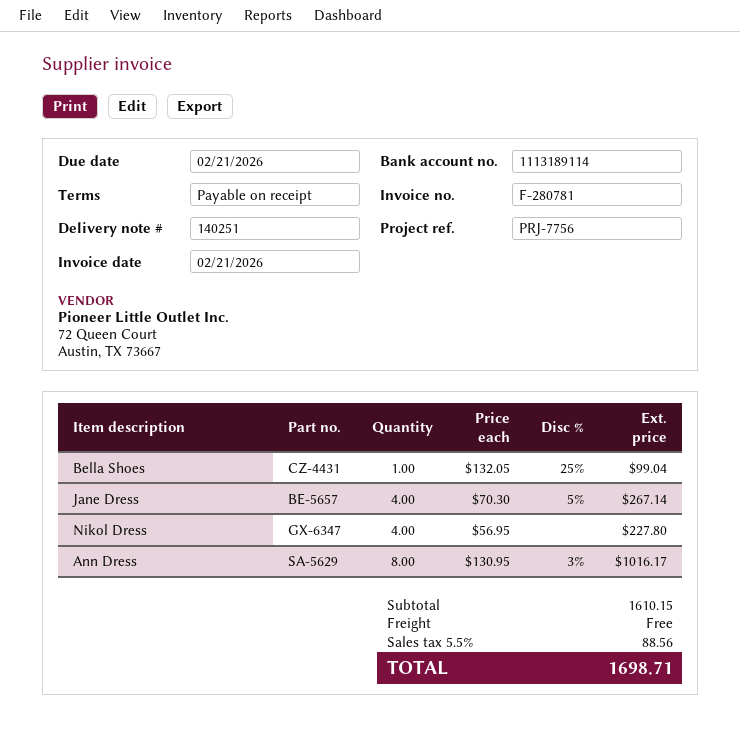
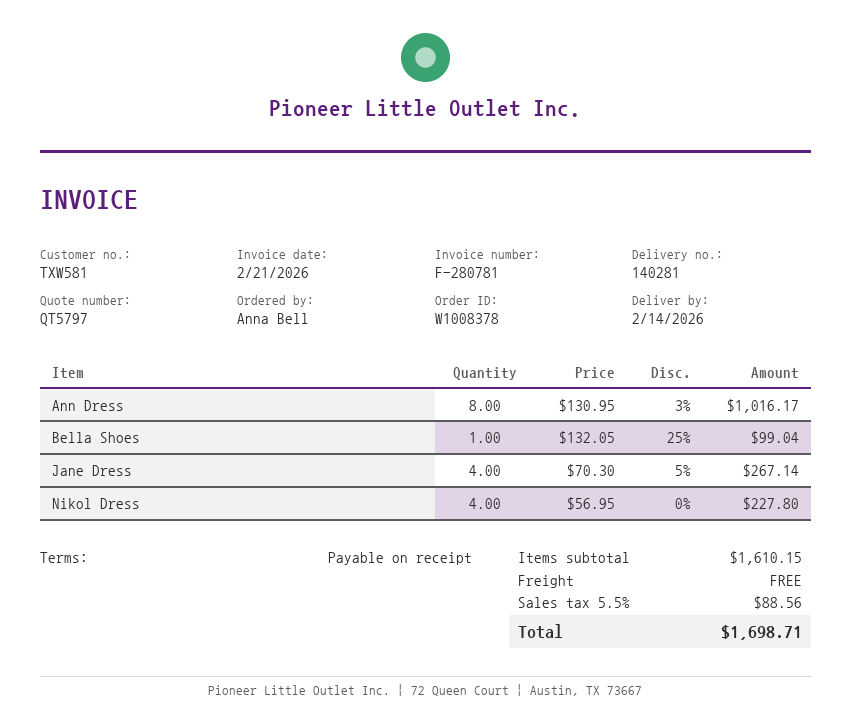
delivery note number: 140251 -> 140281

